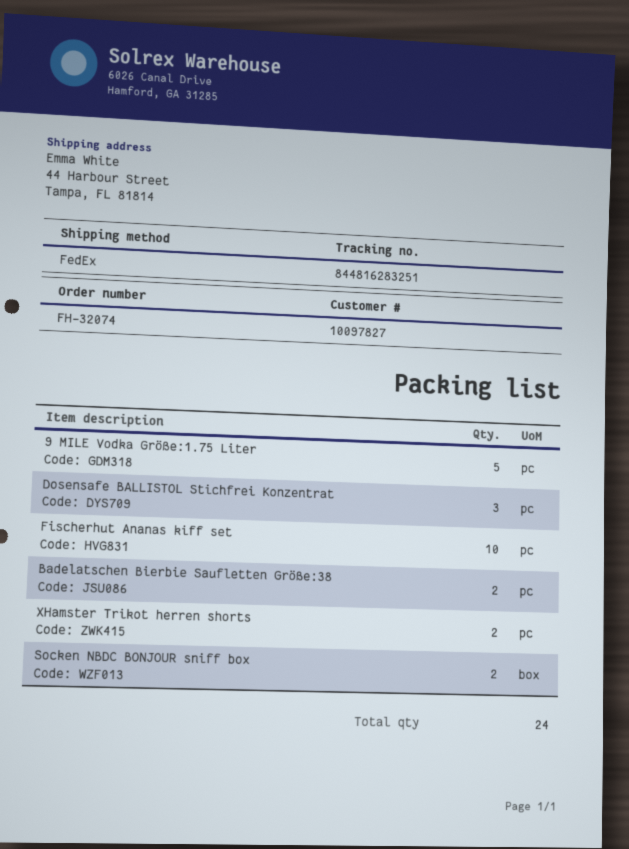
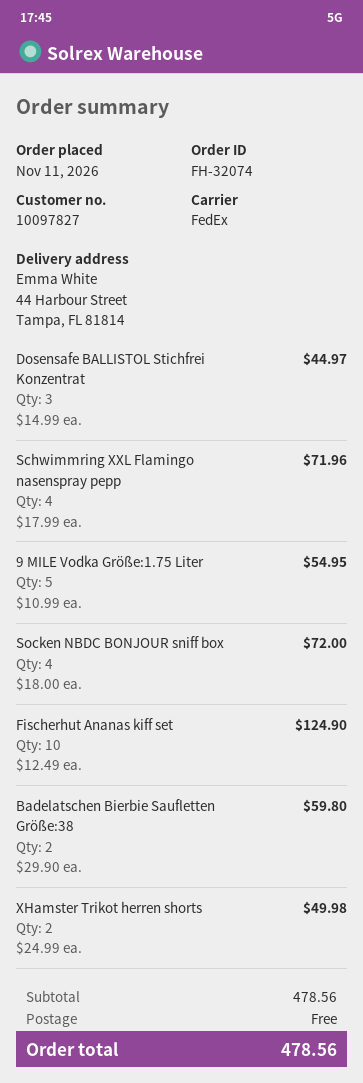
Socken NBDC BONJOUR sniff box: 2 -> 4
Schwimmring XXL Flamingo nasenspray pepp: none -> 4

